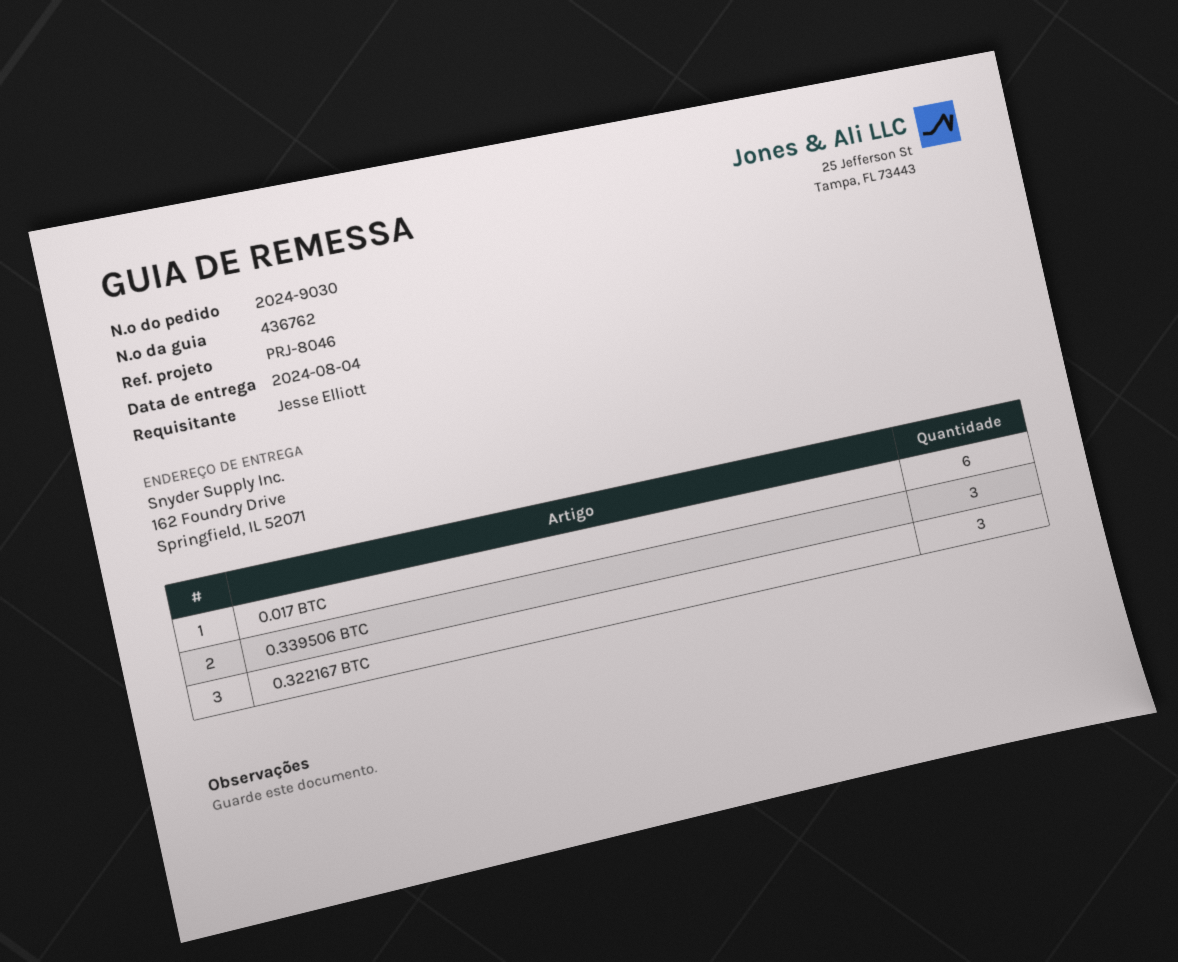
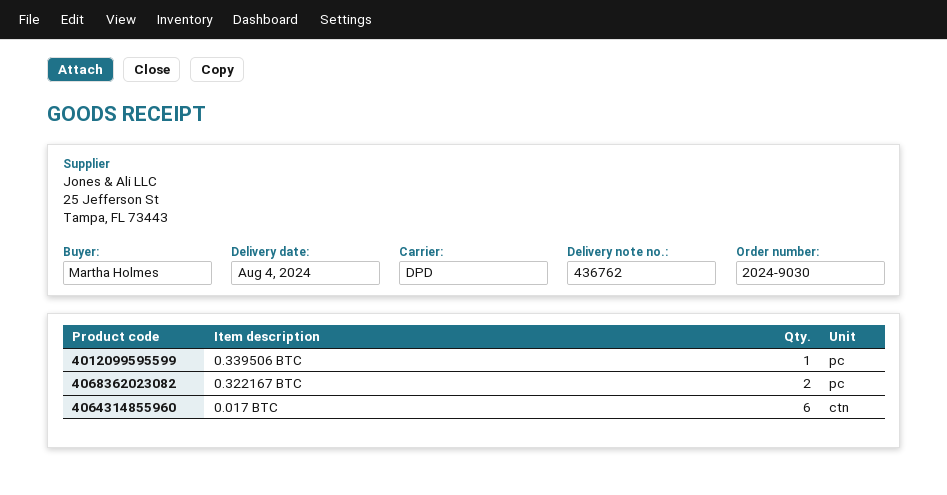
ordered by: Jesse Elliott -> Martha Holmes
0.339506 BTC: 3 -> 1
0.322167 BTC: 3 -> 2

